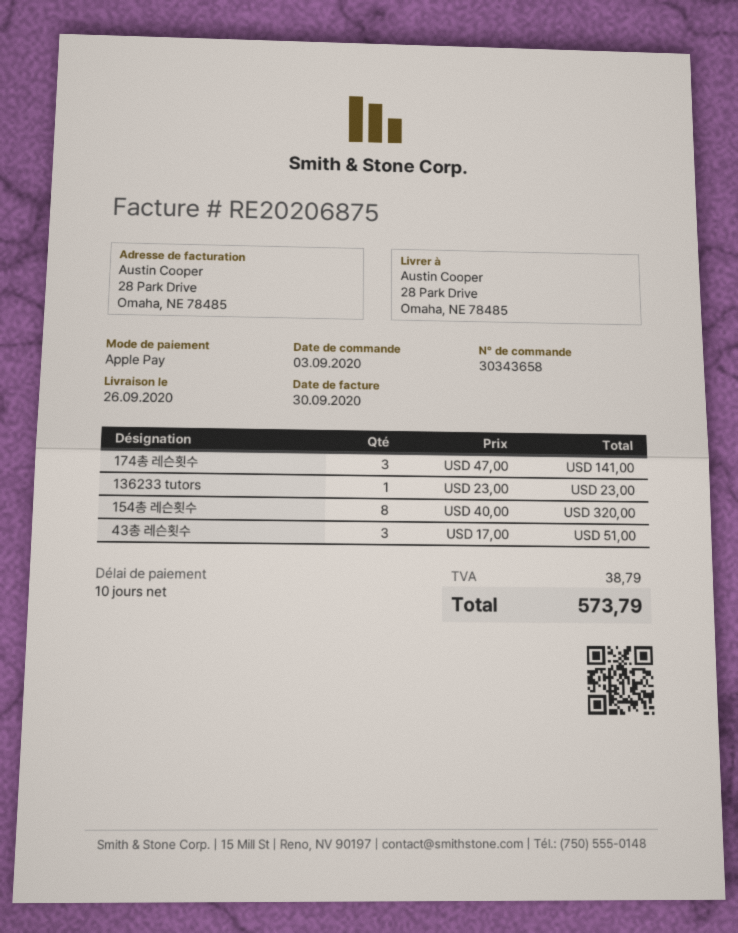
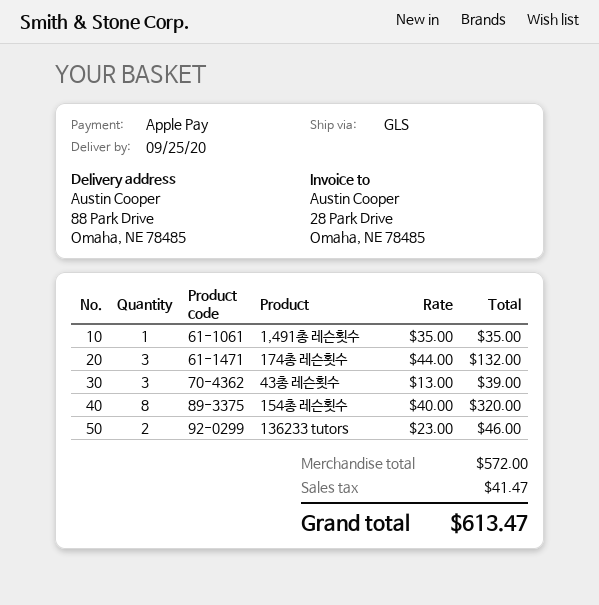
delivery date: 2020-09-26 -> 2020-09-25
ship to: 28 Park Drive, Omaha, NE 78485 -> 88 Park Drive, Omaha, NE 78485
174총 레슨횟수: 3 x 47.00 = 141.00 -> 3 x 44.00 = 132.00
136233 tutors: 1 x 23.00 = 23.00 -> 2 x 23.00 = 46.00
43총 레슨횟수: 3 x 17.00 = 51.00 -> 3 x 13.00 = 39.00
1,491총 레슨횟수: none -> 1 x 35.00 = 35.00
tax: 38.79 -> 41.47
total: 573.79 -> 613.47

